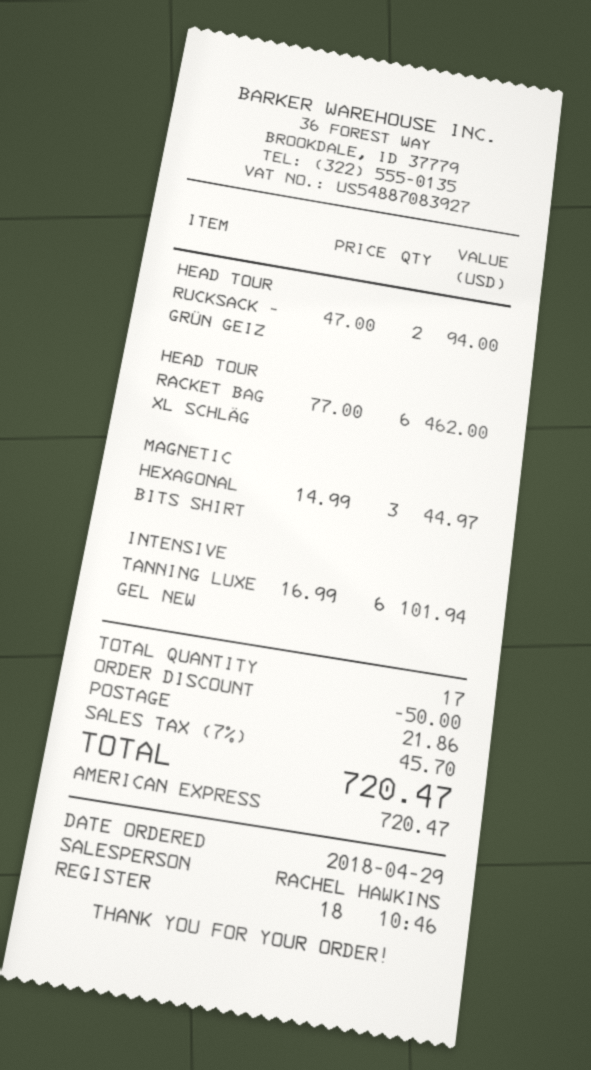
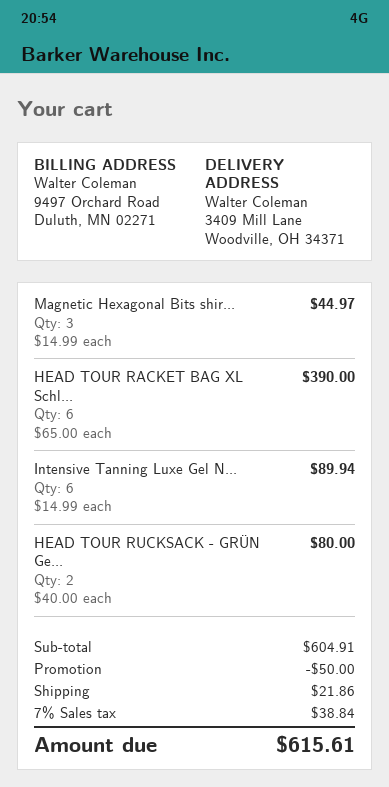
HEAD TOUR RUCKSACK - GRÜN GEIZ: 2 x 47.00 = 94.00 -> 2 x 40.00 = 80.00
HEAD TOUR RACKET BAG XL SCHLÄG: 6 x 77.00 = 462.00 -> 6 x 65.00 = 390.00
INTENSIVE TANNING LUXE GEL NEW: 6 x 16.99 = 101.94 -> 6 x 14.99 = 89.94
tax: 7% = 45.70 -> 7% = 38.84
total: 720.47 -> 615.61

